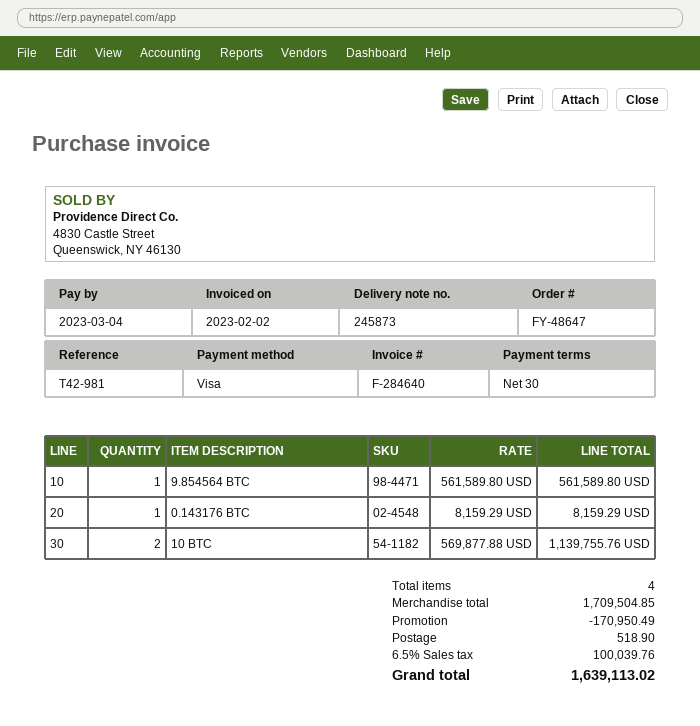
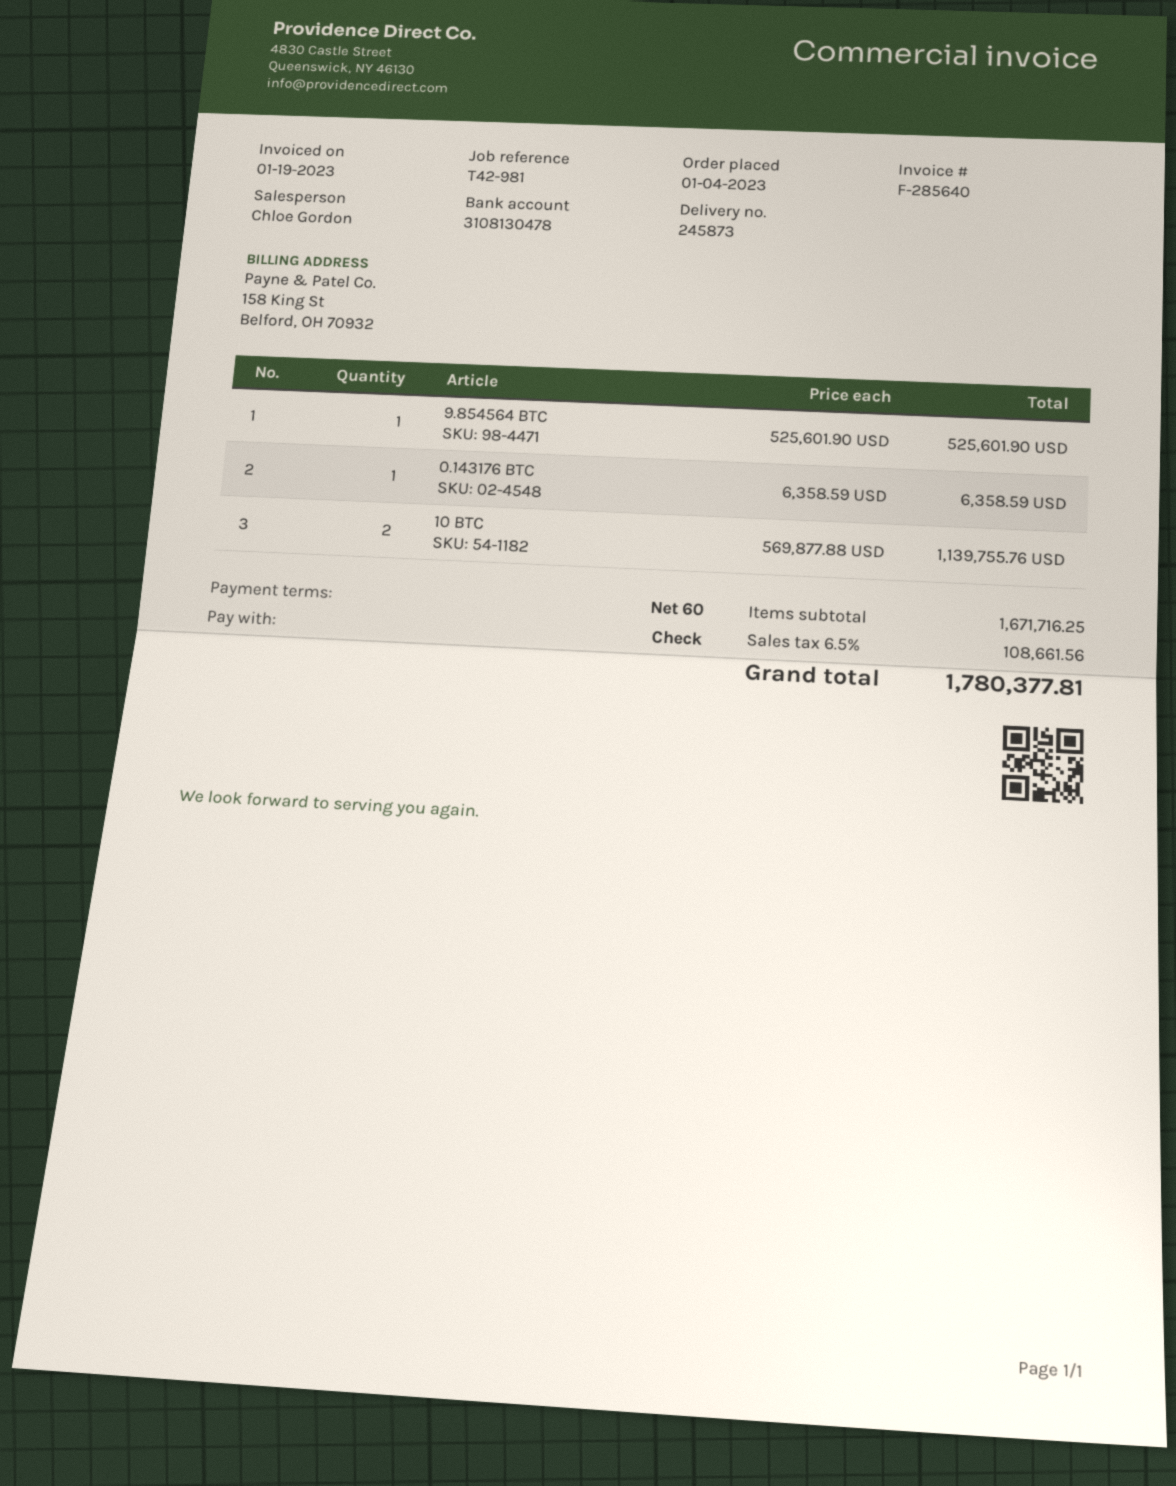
invoice number: F-284640 -> F-285640
invoice date: 2023-02-02 -> 2023-01-19
payment terms: 30 days -> 60 days
payment method: Visa -> cheque
9.854564 BTC: 1 x 561589.80 = 561589.80 -> 1 x 525601.90 = 525601.90
0.143176 BTC: 1 x 8159.29 = 8159.29 -> 1 x 6358.59 = 6358.59
subtotal: 1709504.85 -> 1671716.25
discount: 170950.49 -> none
shipping: 518.90 -> none
tax: 6.5% = 100039.76 -> 6.5% = 108661.56
total: 1639113.02 -> 1780377.81

